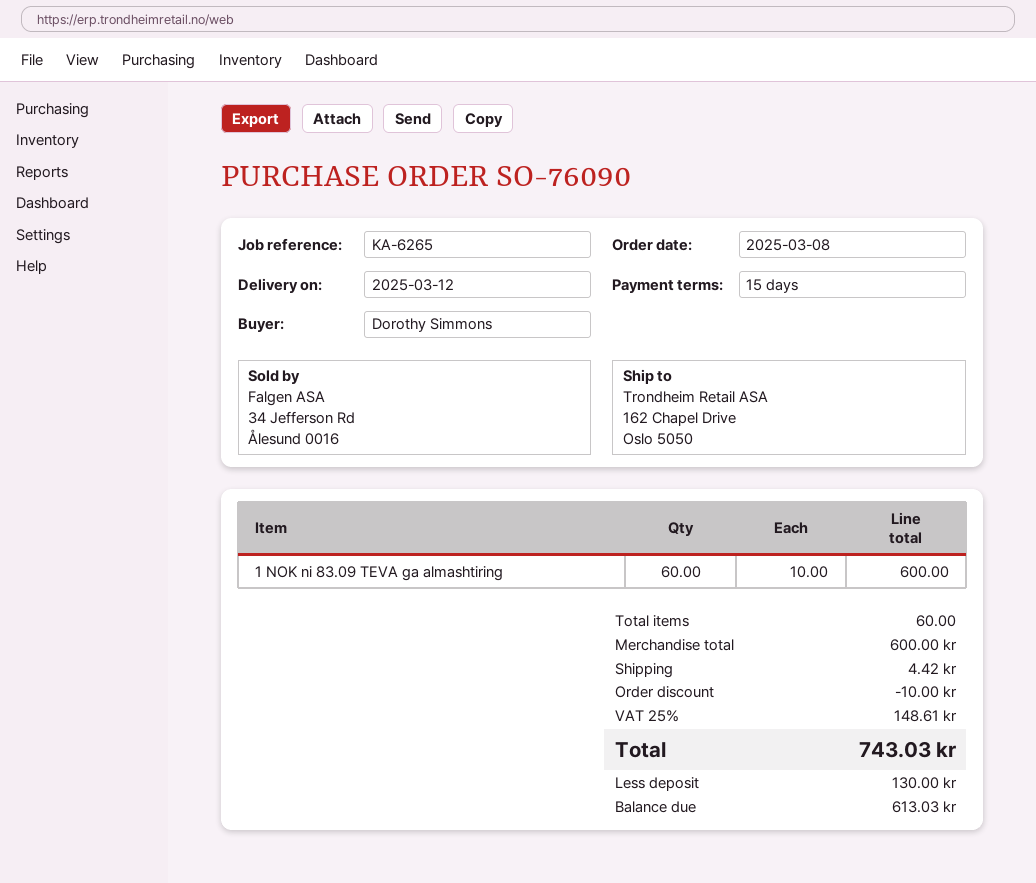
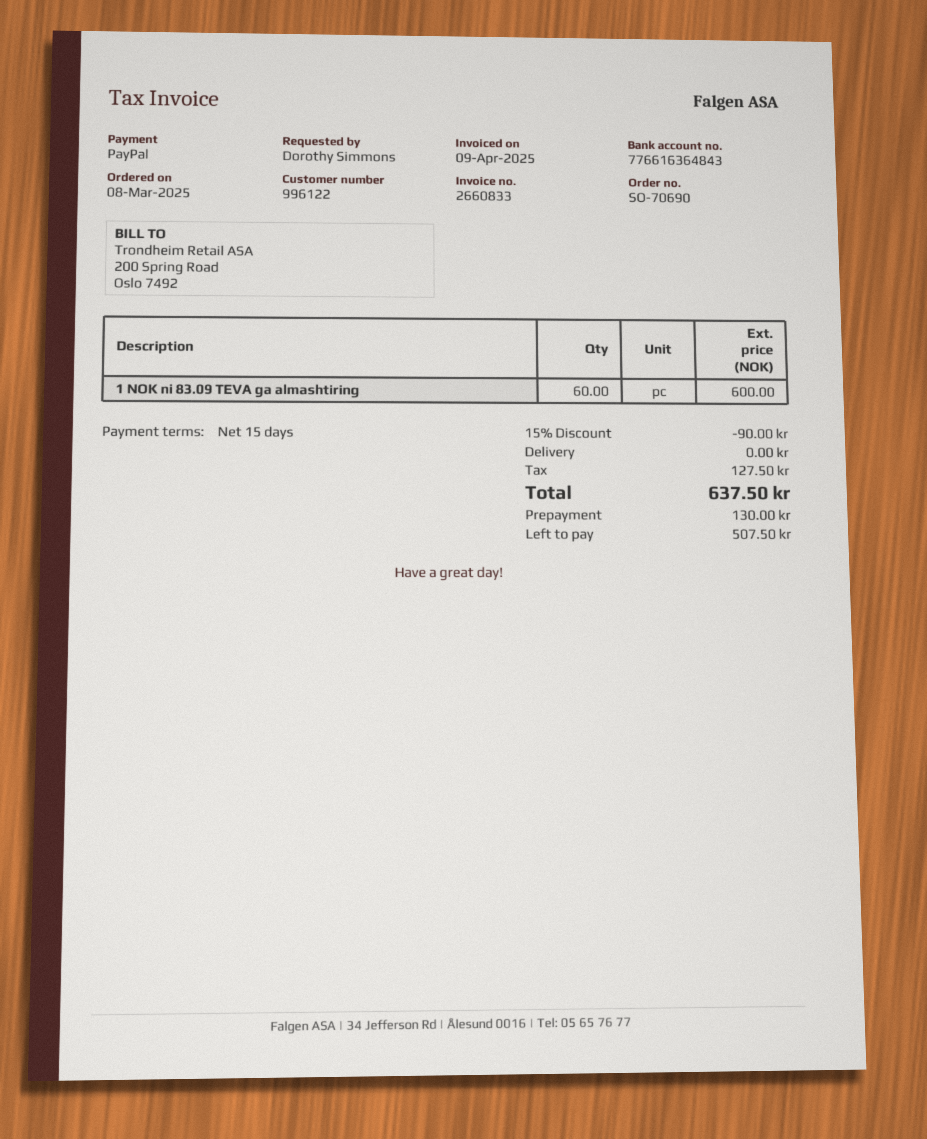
order number: SO-76090 -> SO-70690
discount: 10.00 -> 90.00
shipping: 4.42 -> 0.00
tax: 148.61 -> 127.50
total: 743.03 -> 637.50
balance: 613.03 -> 507.50

